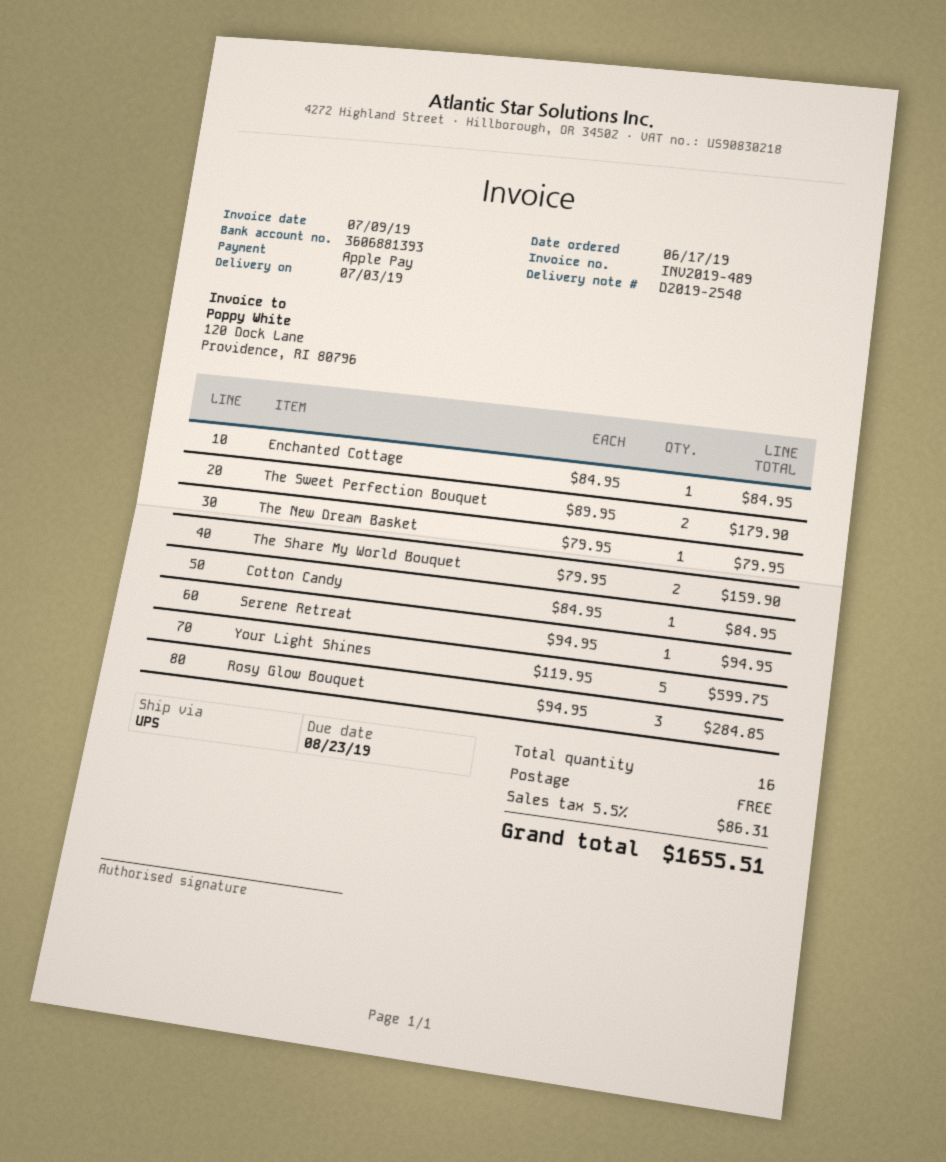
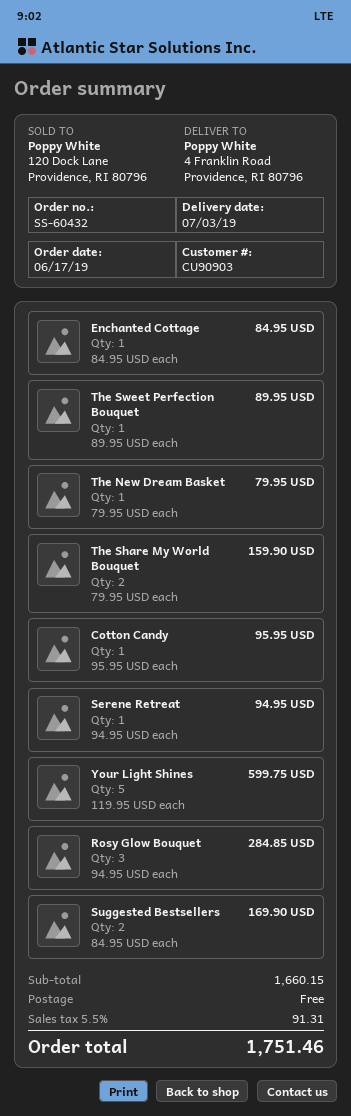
The Sweet Perfection Bouquet: 2 x 89.95 = 179.90 -> 1 x 89.95 = 89.95
Cotton Candy: 1 x 84.95 = 84.95 -> 1 x 95.95 = 95.95
Suggested Bestsellers: none -> 2 x 84.95 = 169.90
tax: 5.5% = 86.31 -> 5.5% = 91.31
total: 1655.51 -> 1751.46

